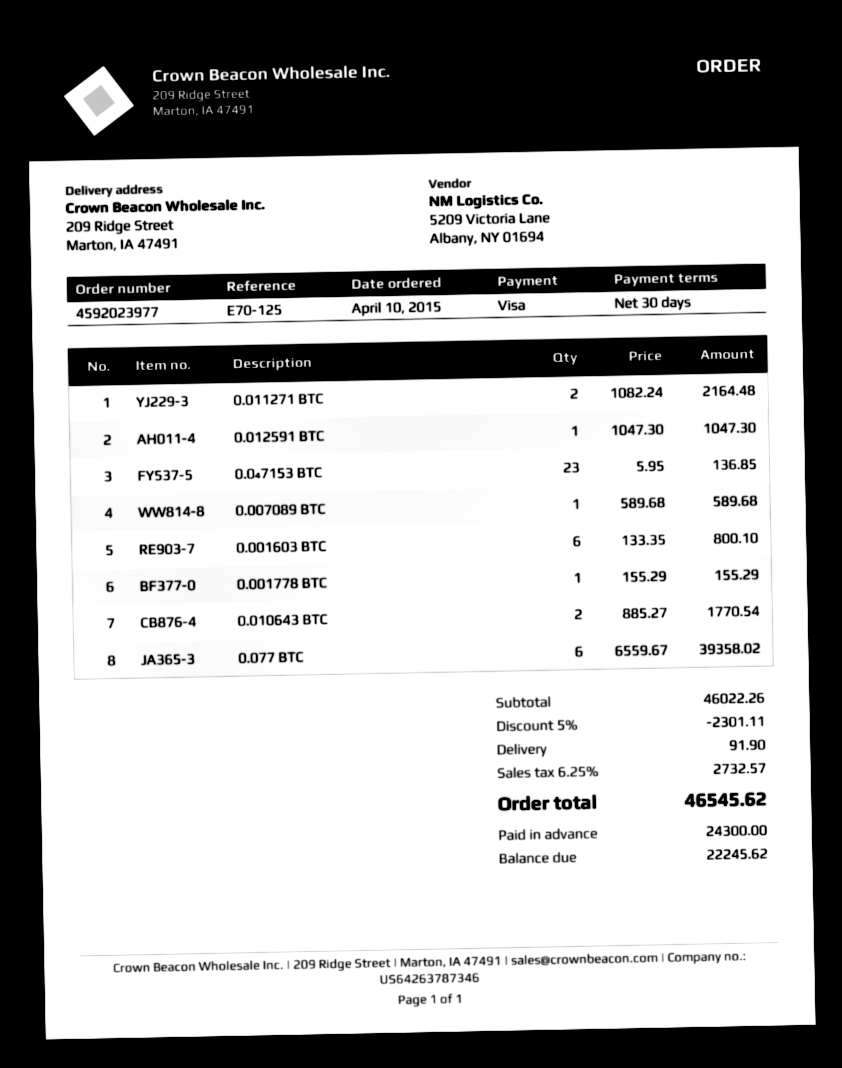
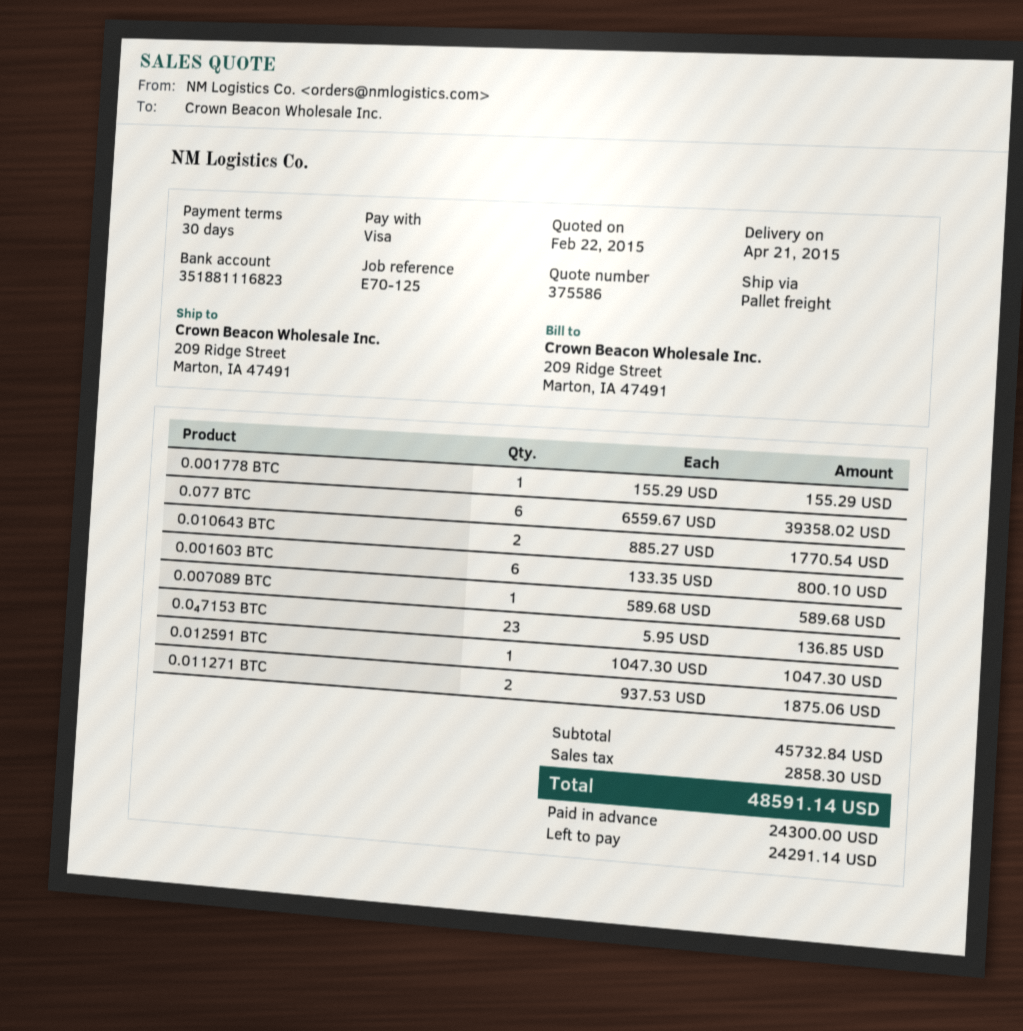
0.011271 BTC: 2 x 1082.24 = 2164.48 -> 2 x 937.53 = 1875.06
subtotal: 46022.26 -> 45732.84
discount: 5% = 2301.11 -> none
shipping: 91.90 -> none
tax: 2732.57 -> 2858.30
total: 46545.62 -> 48591.14
balance: 22245.62 -> 24291.14

